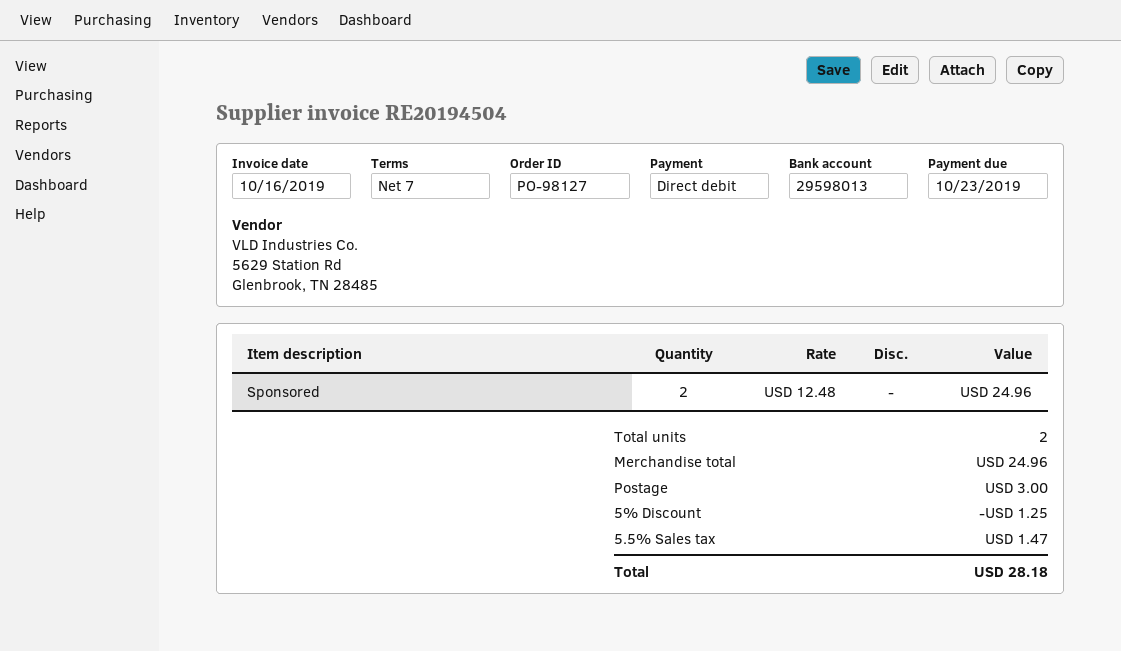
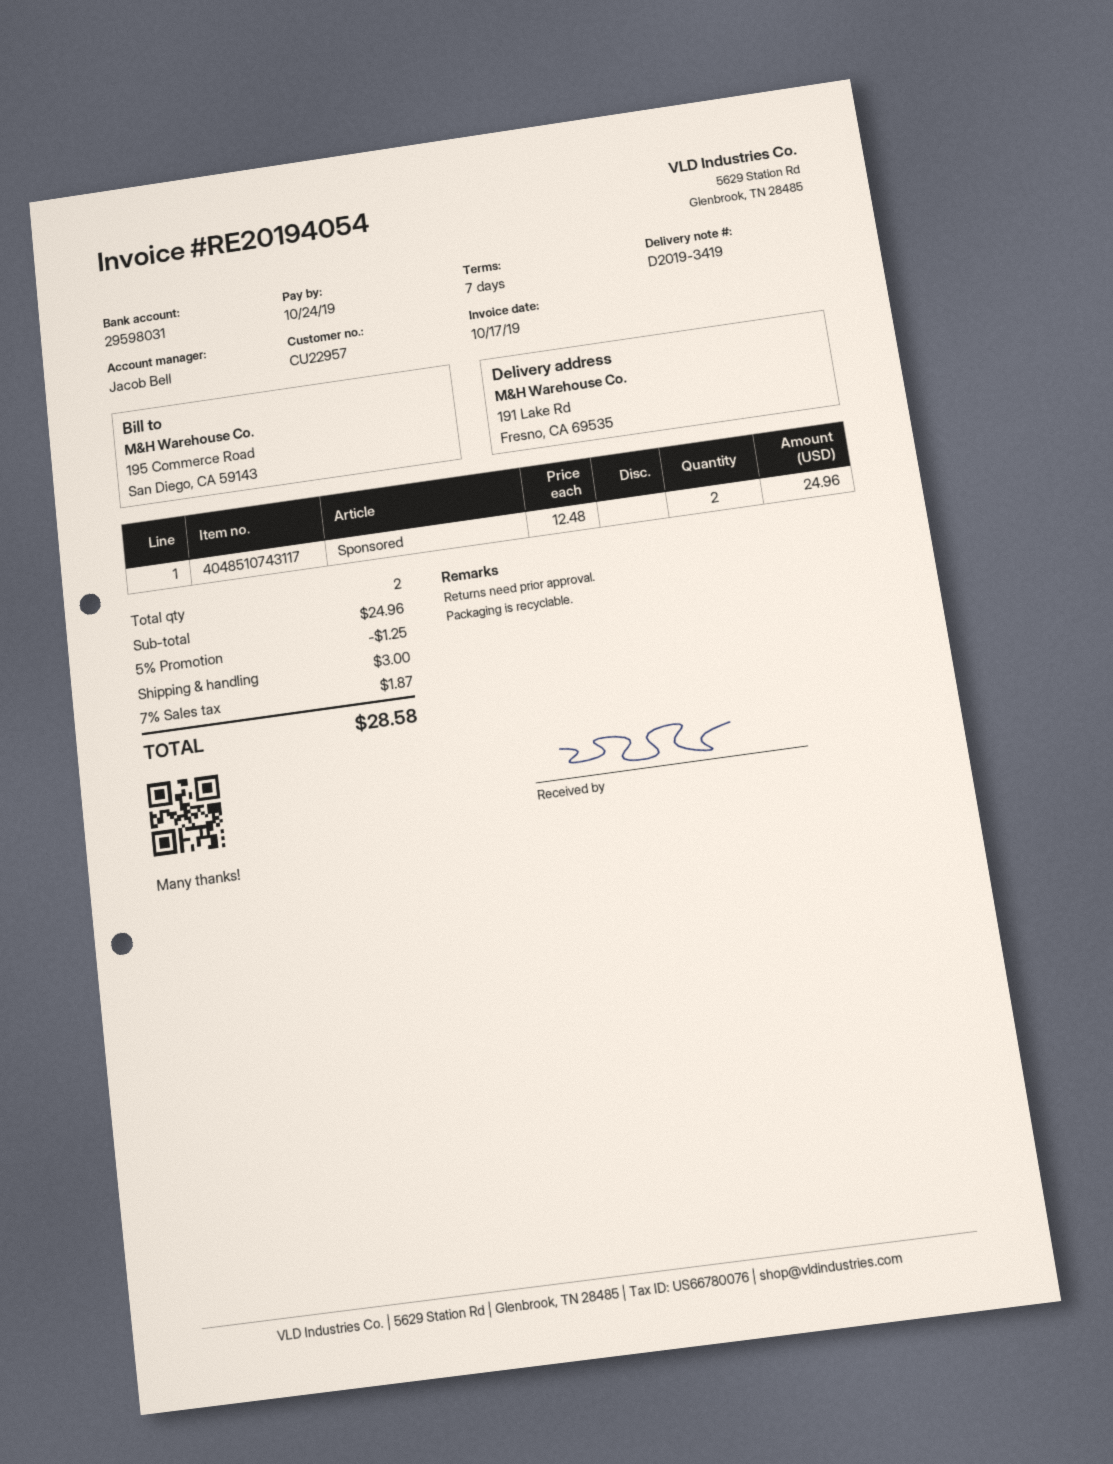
invoice number: RE20194504 -> RE20194054
invoice date: 2019-10-16 -> 2019-10-17
due date: 2019-10-23 -> 2019-10-24
bank account: 29598013 -> 29598031
tax: 5.5% = 1.47 -> 7% = 1.87
total: 28.18 -> 28.58

